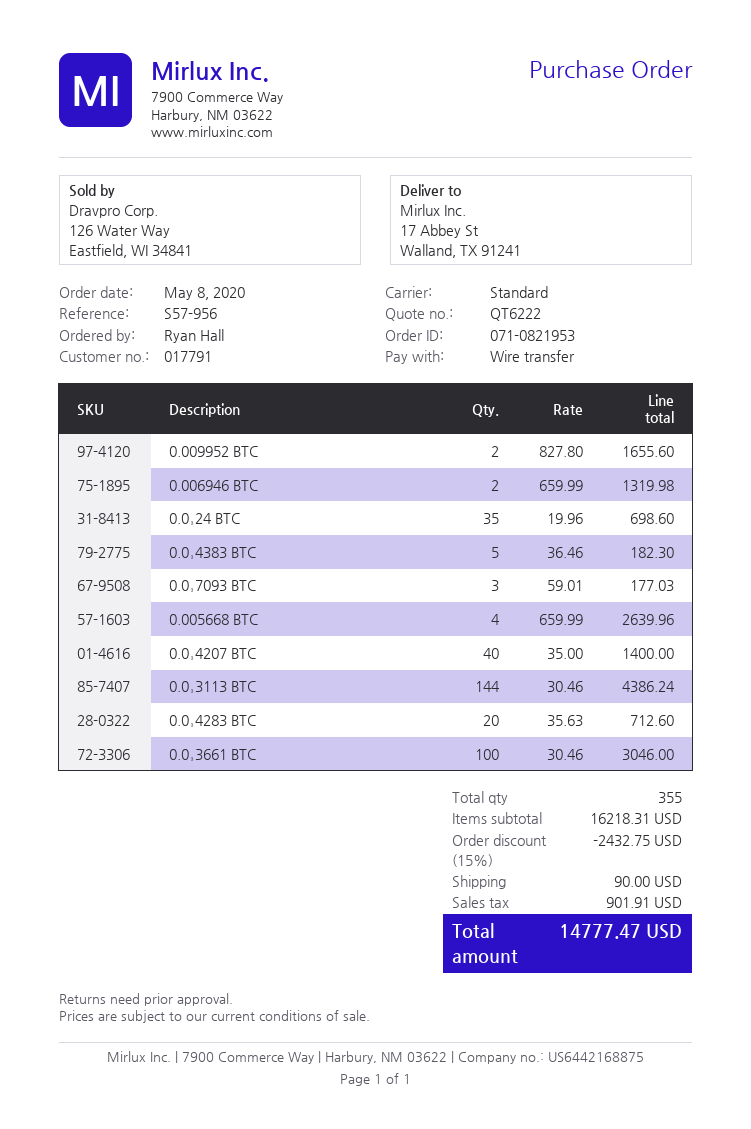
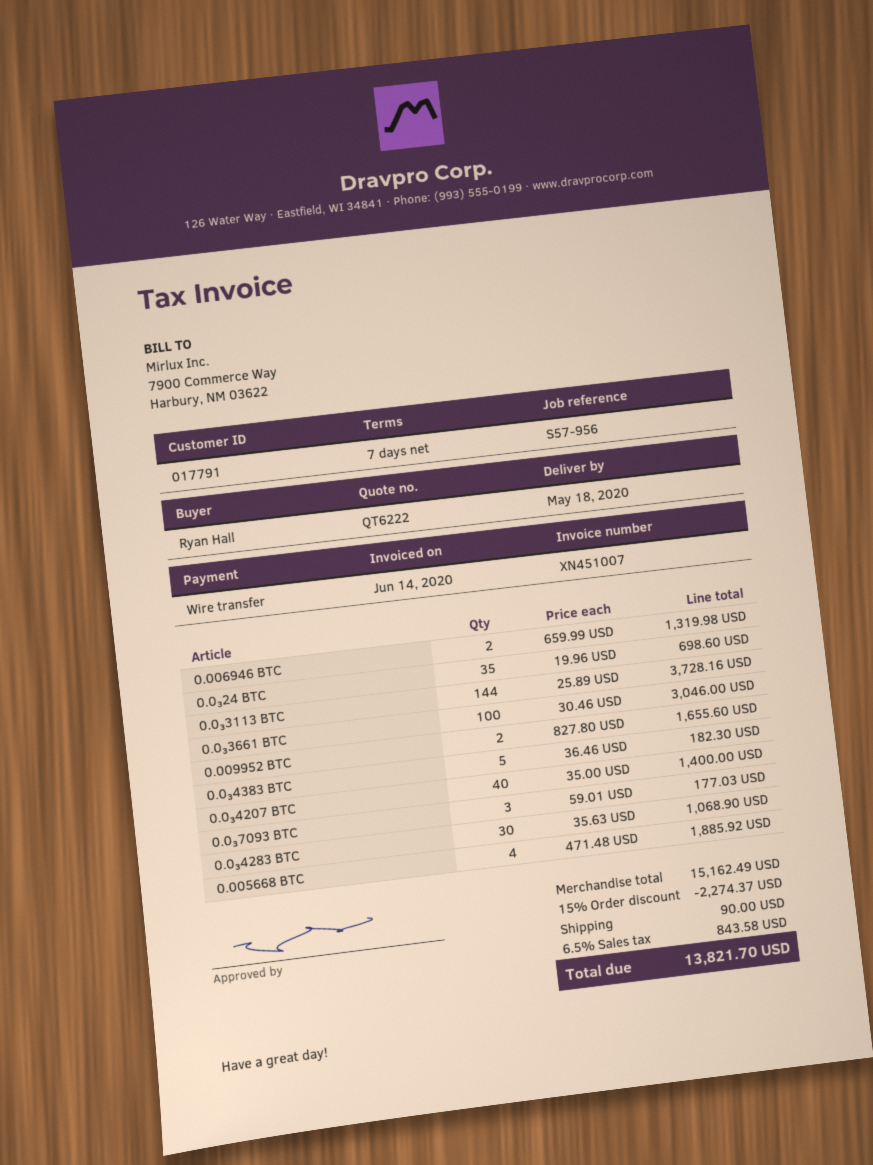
0.005668 BTC: 4 x 659.99 = 2639.96 -> 4 x 471.48 = 1885.92
0.0₃3113 BTC: 144 x 30.46 = 4386.24 -> 144 x 25.89 = 3728.16
0.0₃4283 BTC: 20 x 35.63 = 712.60 -> 30 x 35.63 = 1068.90
subtotal: 16218.31 -> 15162.49
discount: 15% = 2432.75 -> 15% = 2274.37
tax: 901.91 -> 843.58
total: 14777.47 -> 13821.70

